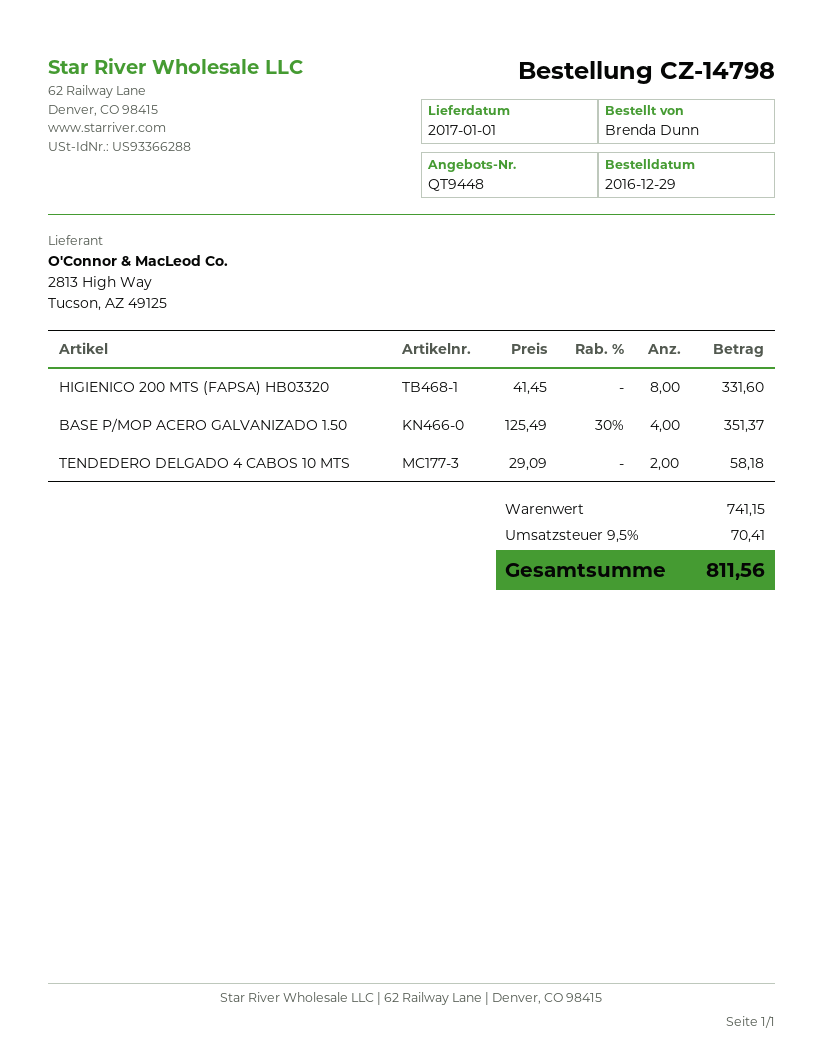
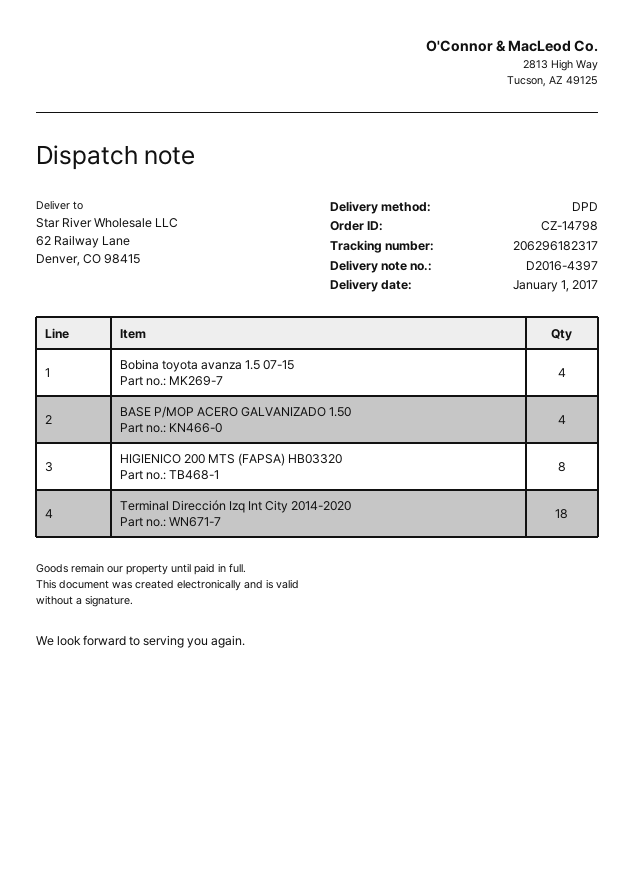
TENDEDERO DELGADO 4 CABOS 10 MTS: 2 -> none
Bobina toyota avanza 1.5 07-15: none -> 4
Terminal Dirección Izq Int City 2014-2020: none -> 18

